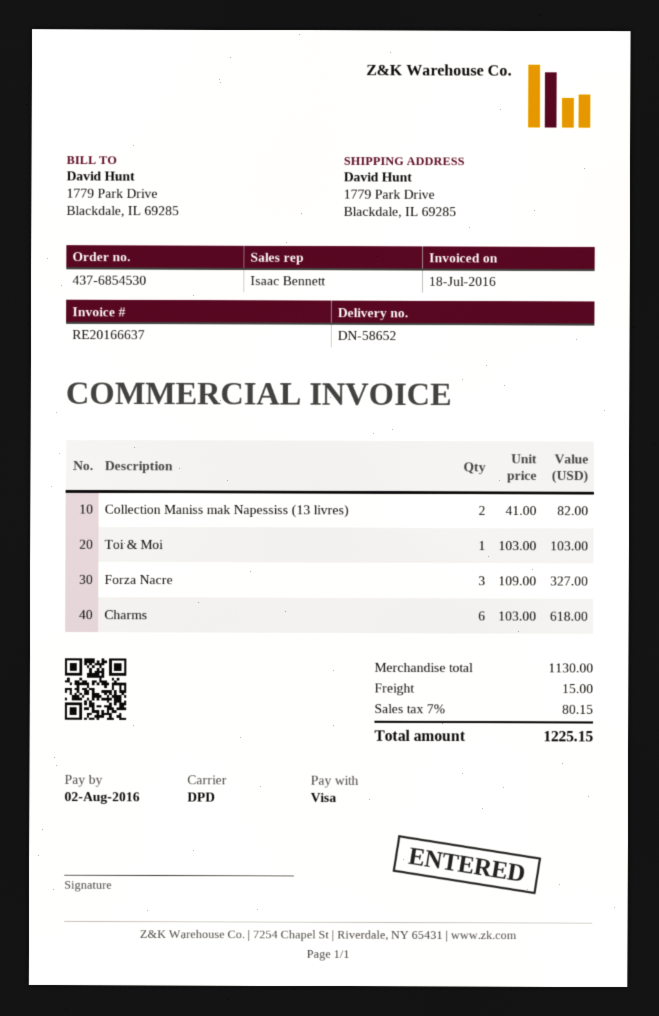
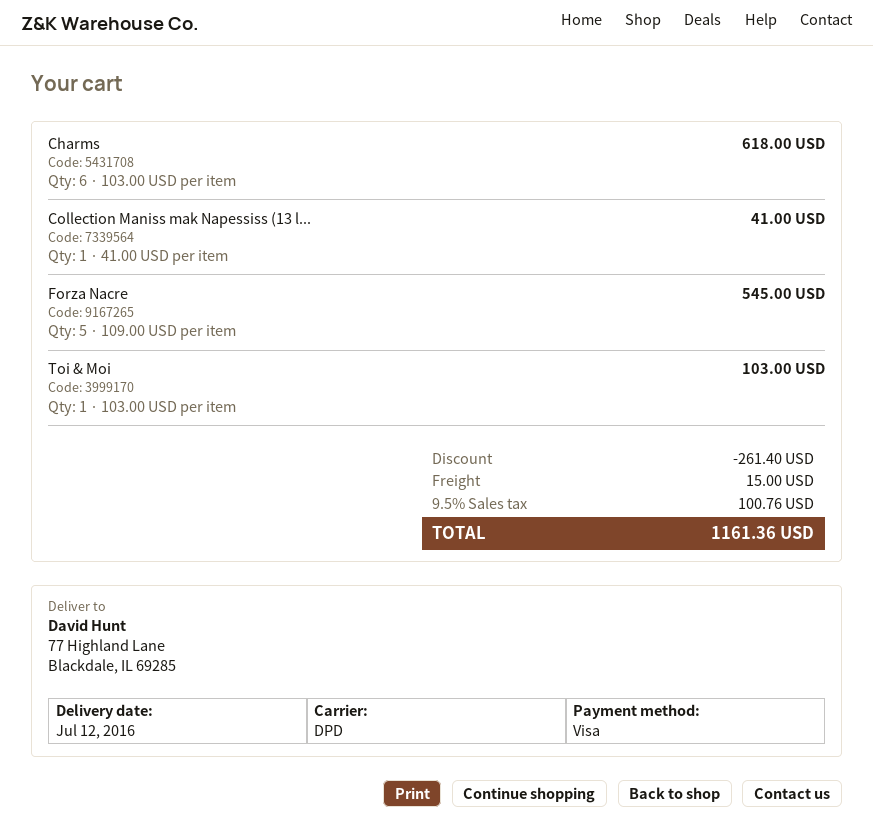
ship to: 1779 Park Drive, Blackdale, IL 69285 -> 77 Highland Lane, Blackdale, IL 69285
Collection Maniss mak Napessiss (13 livres): 2 x 41.00 = 82.00 -> 1 x 41.00 = 41.00
Forza Nacre: 3 x 109.00 = 327.00 -> 5 x 109.00 = 545.00
discount: none -> 261.40
tax: 7% = 80.15 -> 9.5% = 100.76
total: 1225.15 -> 1161.36

